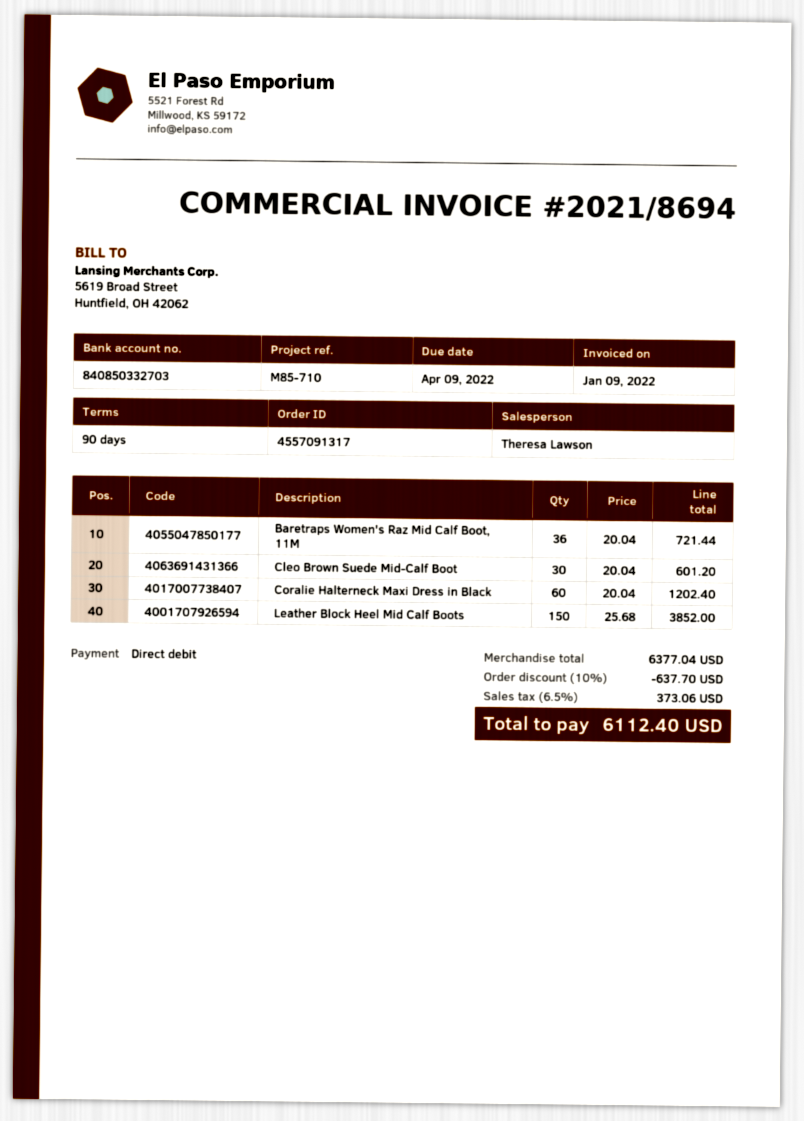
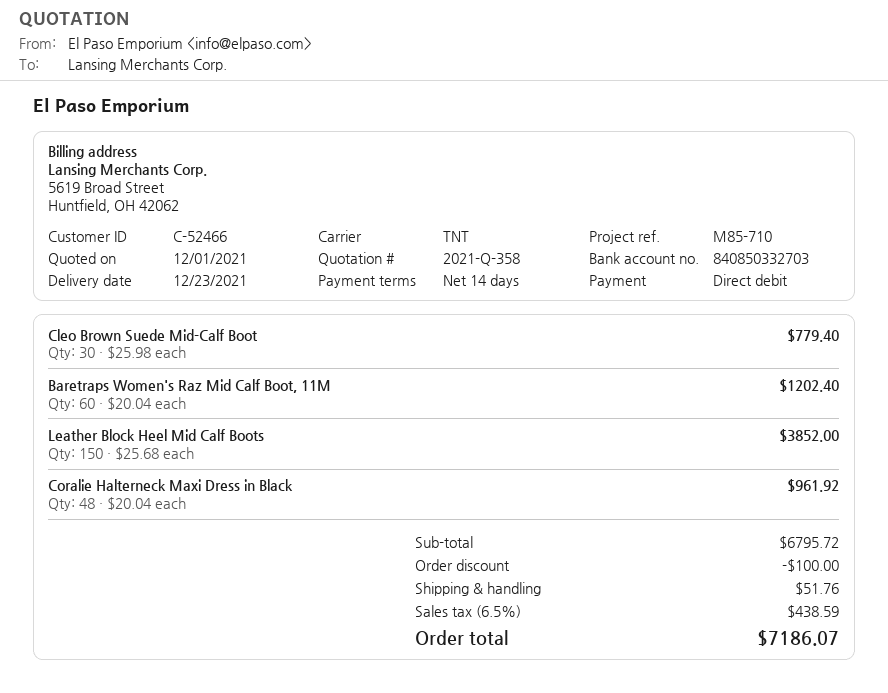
payment terms: 90 days -> 14 days
Baretraps Women's Raz Mid Calf Boot, 11M: 36 x 20.04 = 721.44 -> 60 x 20.04 = 1202.40
Cleo Brown Suede Mid-Calf Boot: 30 x 20.04 = 601.20 -> 30 x 25.98 = 779.40
Coralie Halterneck Maxi Dress in Black: 60 x 20.04 = 1202.40 -> 48 x 20.04 = 961.92
subtotal: 6377.04 -> 6795.72
discount: 637.70 -> 100.00
shipping: none -> 51.76
tax: 6.5% = 373.06 -> 6.5% = 438.59
total: 6112.40 -> 7186.07

